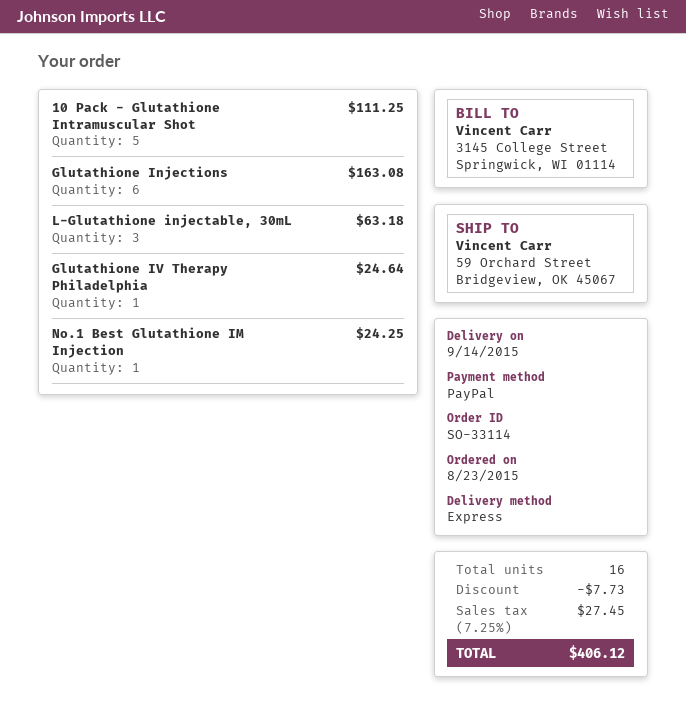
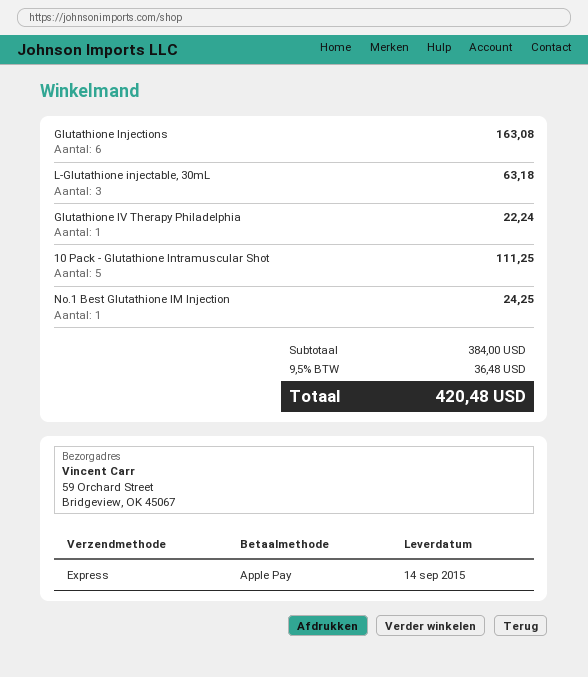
payment method: PayPal -> Apple Pay
Glutathione IV Therapy Philadelphia: 1 for 24.64 -> 1 for 22.24
discount: 7.73 -> none
tax: 7.25% = 27.45 -> 9.5% = 36.48
total: 406.12 -> 420.48

